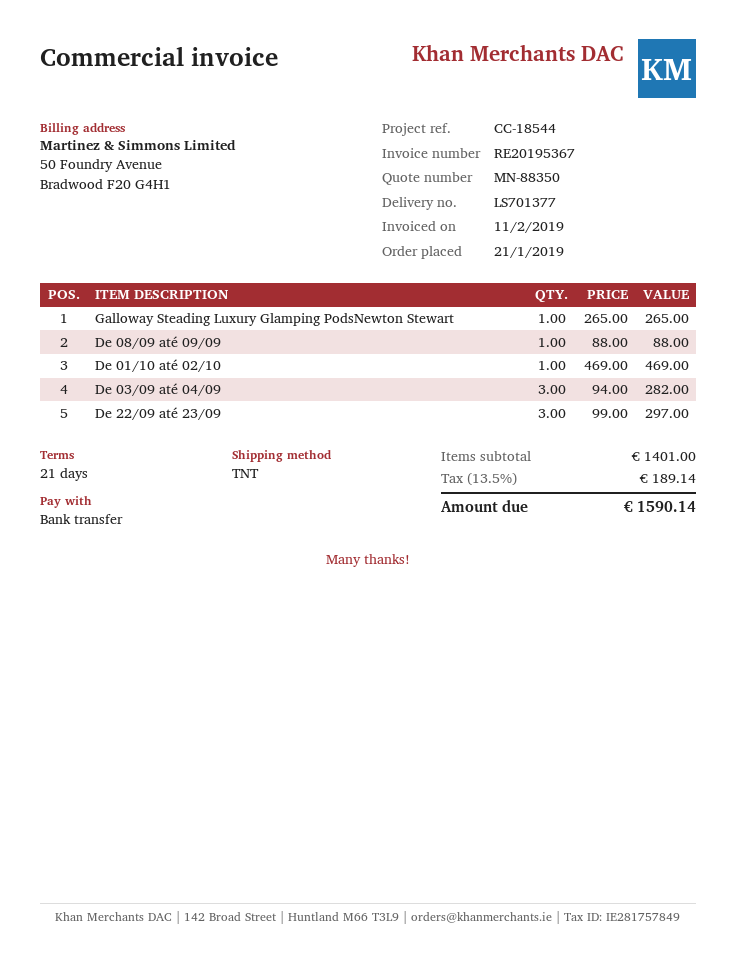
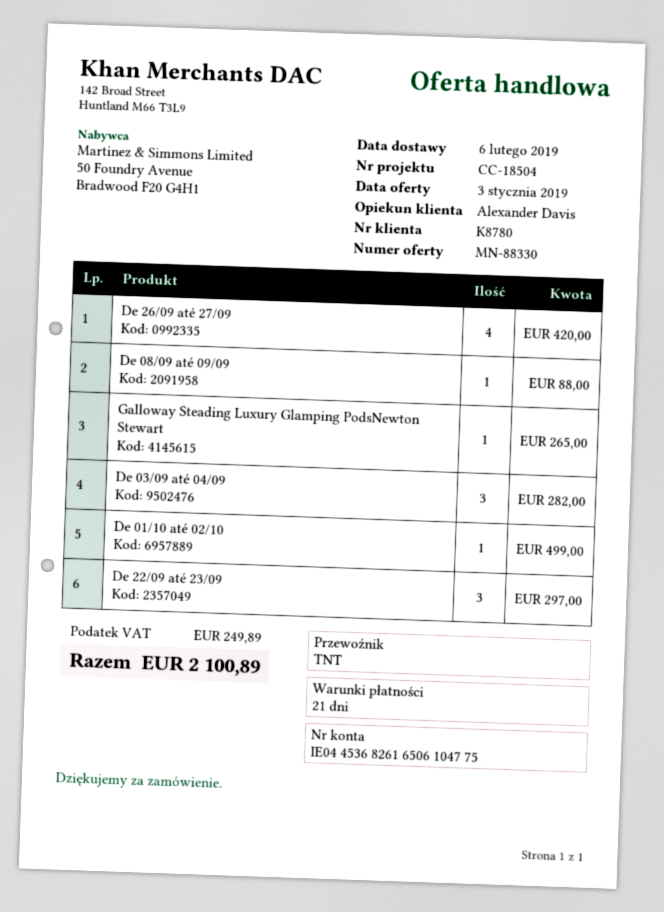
quote number: MN-88350 -> MN-88330
reference: CC-18544 -> CC-18504
De 01/10 até 02/10: 1 for 469.00 -> 1 for 499.00
De 26/09 até 27/09: none -> 4 for 420.00
tax: 189.14 -> 249.89
total: 1590.14 -> 2100.89

